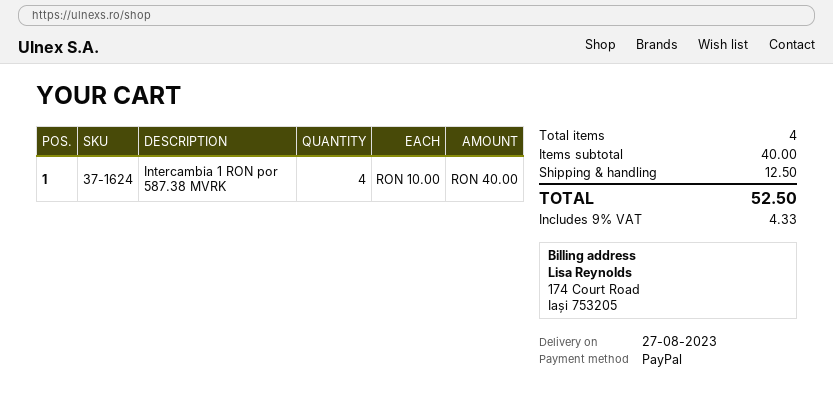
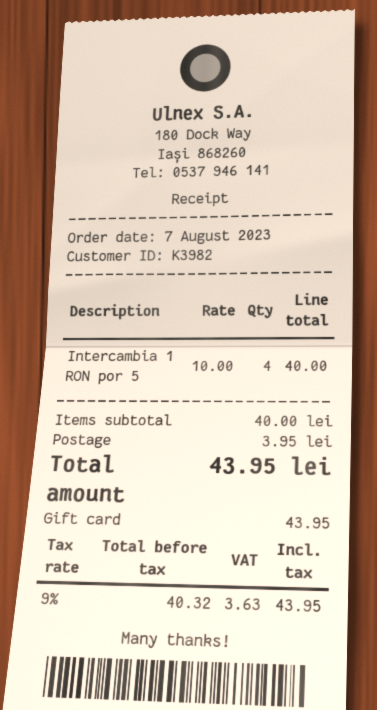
payment method: PayPal -> gift card
shipping: 12.50 -> 3.95
tax: 9% = 4.33 -> 9% = 3.63
total: 52.50 -> 43.95

